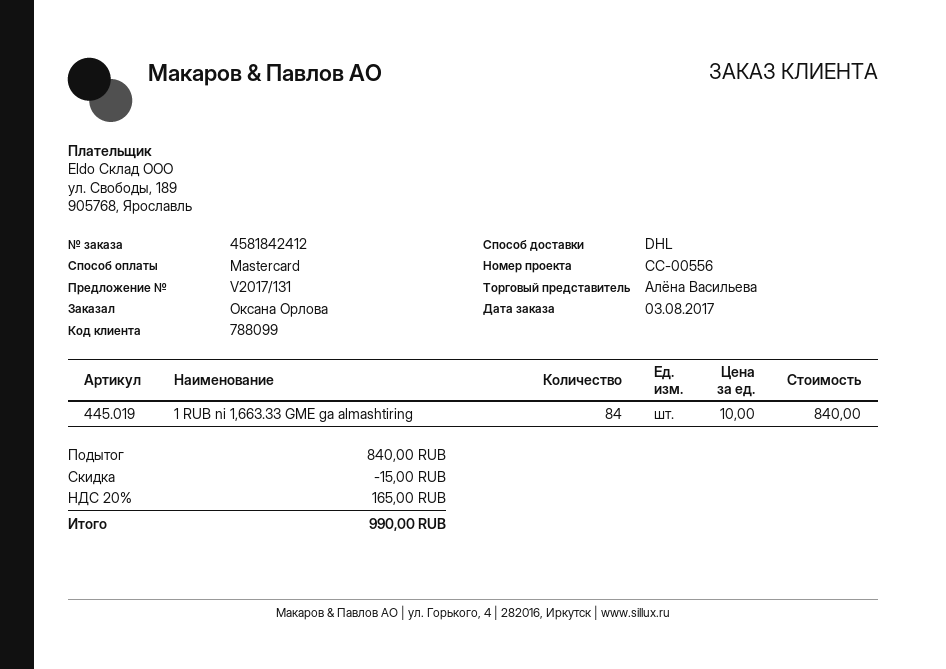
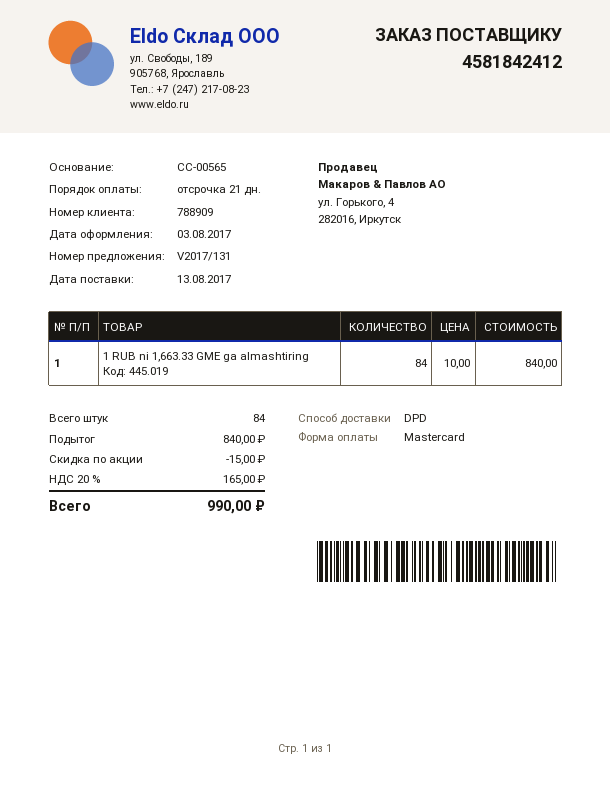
customer number: 788099 -> 788909
reference: CC-00556 -> CC-00565
shipping method: DHL -> DPD

